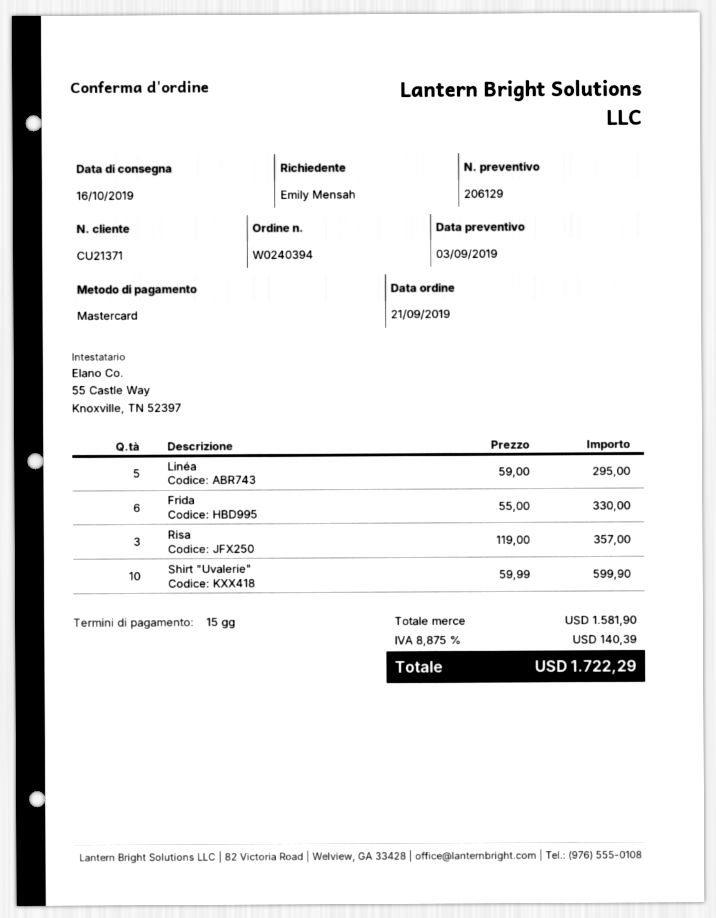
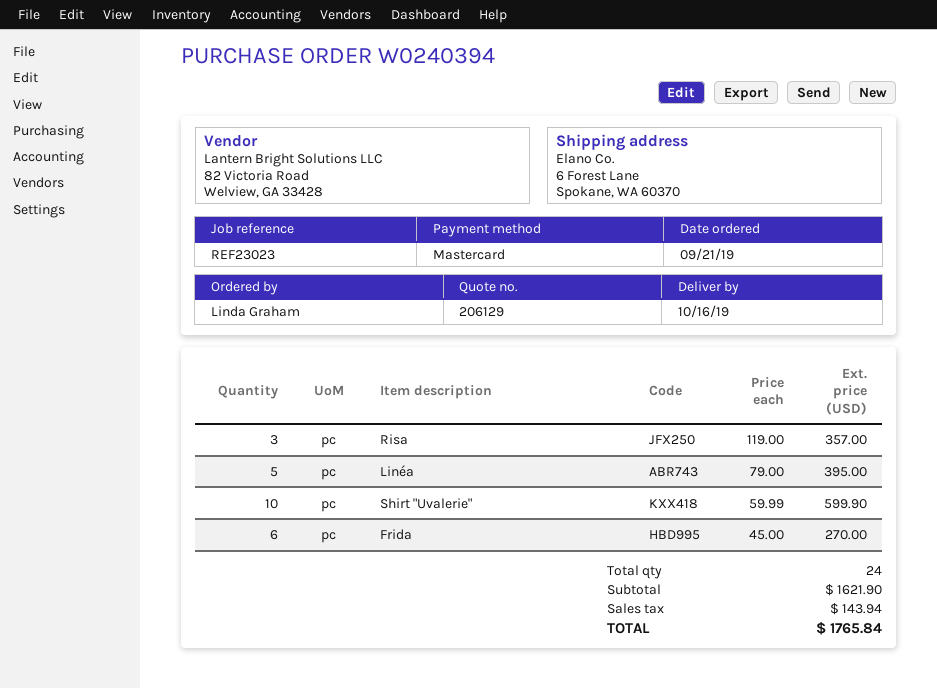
ordered by: Emily Mensah -> Linda Graham
Linéa: 5 x 59.00 = 295.00 -> 5 x 79.00 = 395.00
Frida: 6 x 55.00 = 330.00 -> 6 x 45.00 = 270.00
subtotal: 1581.90 -> 1621.90
tax: 140.39 -> 143.94
total: 1722.29 -> 1765.84

